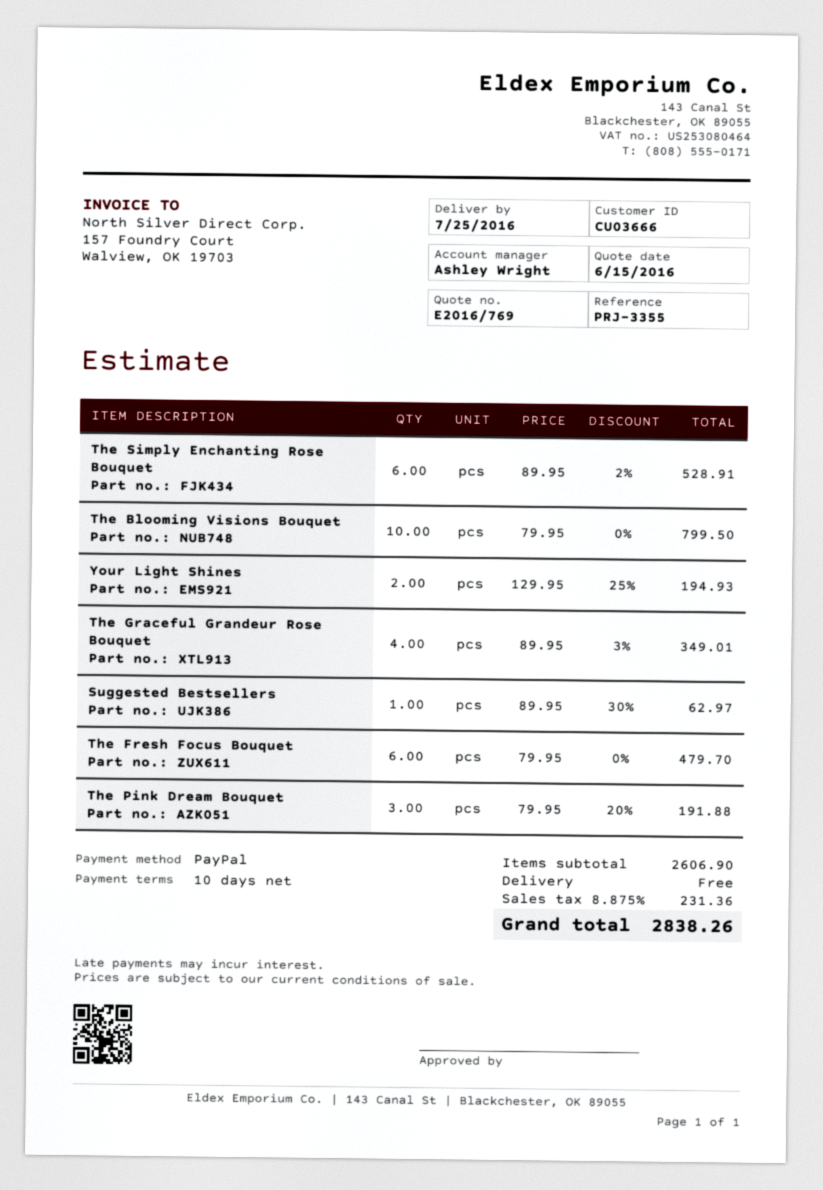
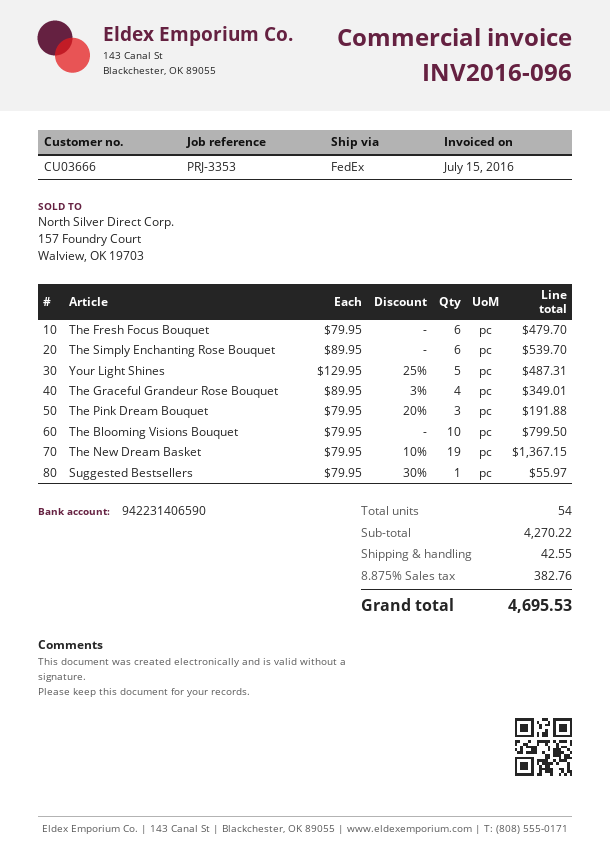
reference: PRJ-3355 -> PRJ-3353
The Simply Enchanting Rose Bouquet: 6 x 89.95 - 2% = 528.91 -> 6 x 89.95 = 539.70
Your Light Shines: 2 x 129.95 - 25% = 194.93 -> 5 x 129.95 - 25% = 487.31
Suggested Bestsellers: 1 x 89.95 - 30% = 62.97 -> 1 x 79.95 - 30% = 55.97
The New Dream Basket: none -> 19 x 79.95 - 10% = 1367.15
subtotal: 2606.90 -> 4270.22
shipping: 0.00 -> 42.55
tax: 8.875% = 231.36 -> 8.875% = 382.76
total: 2838.26 -> 4695.53

